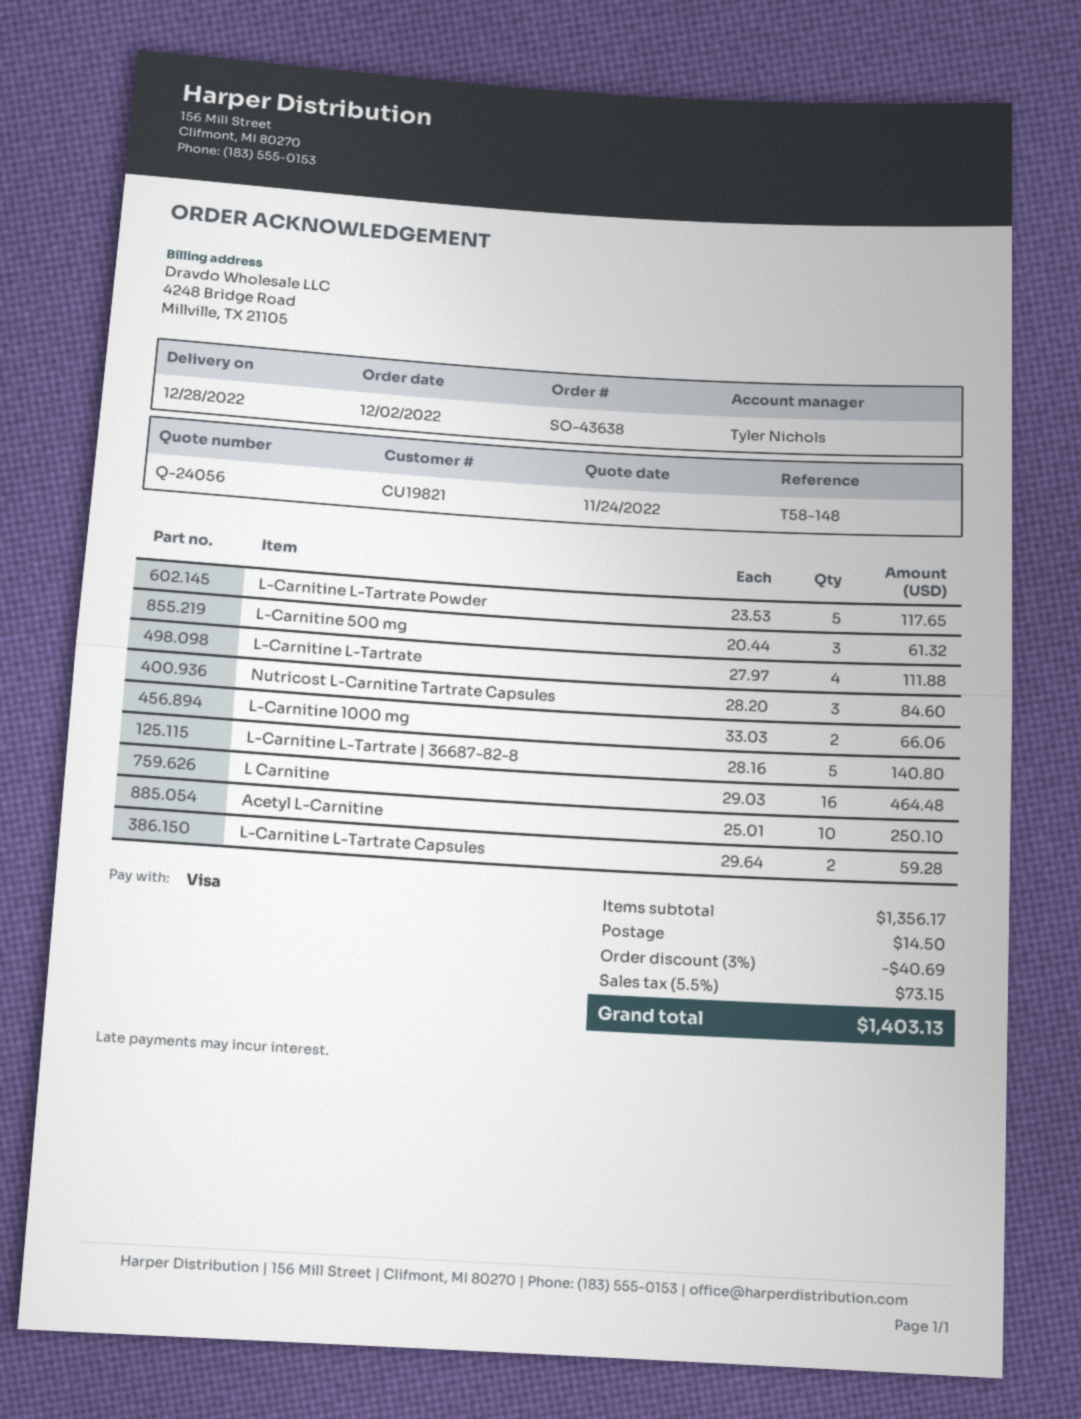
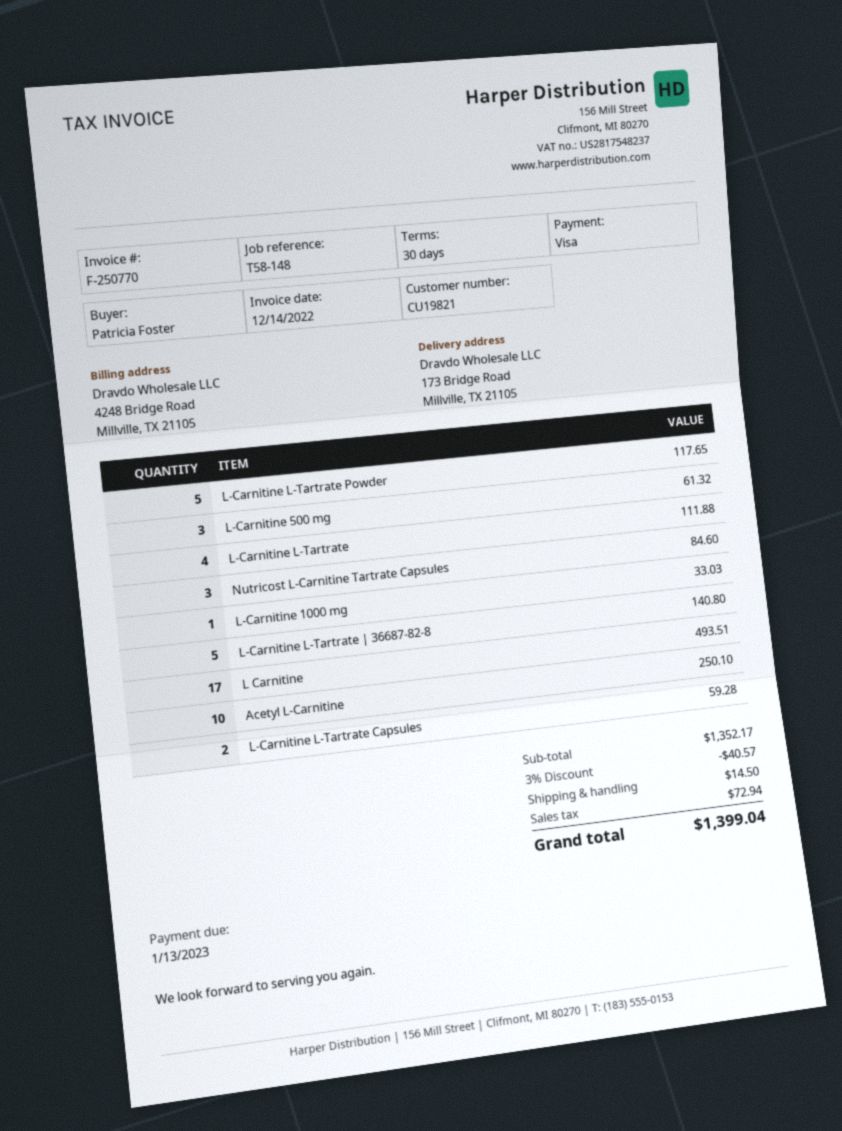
L-Carnitine 1000 mg: 2 for 66.06 -> 1 for 33.03
L Carnitine: 16 for 464.48 -> 17 for 493.51
subtotal: 1356.17 -> 1352.17
discount: 3% = 40.69 -> 3% = 40.57
tax: 73.15 -> 72.94
total: 1403.13 -> 1399.04

